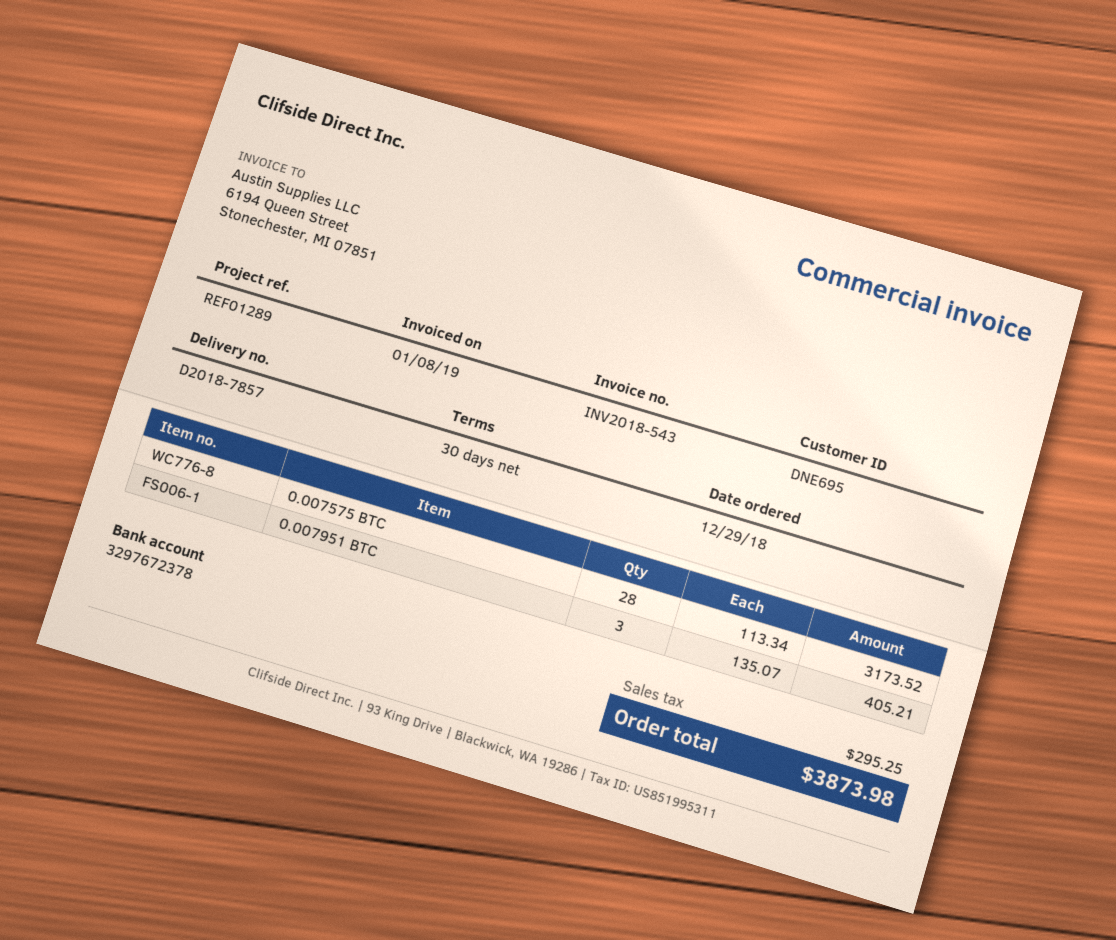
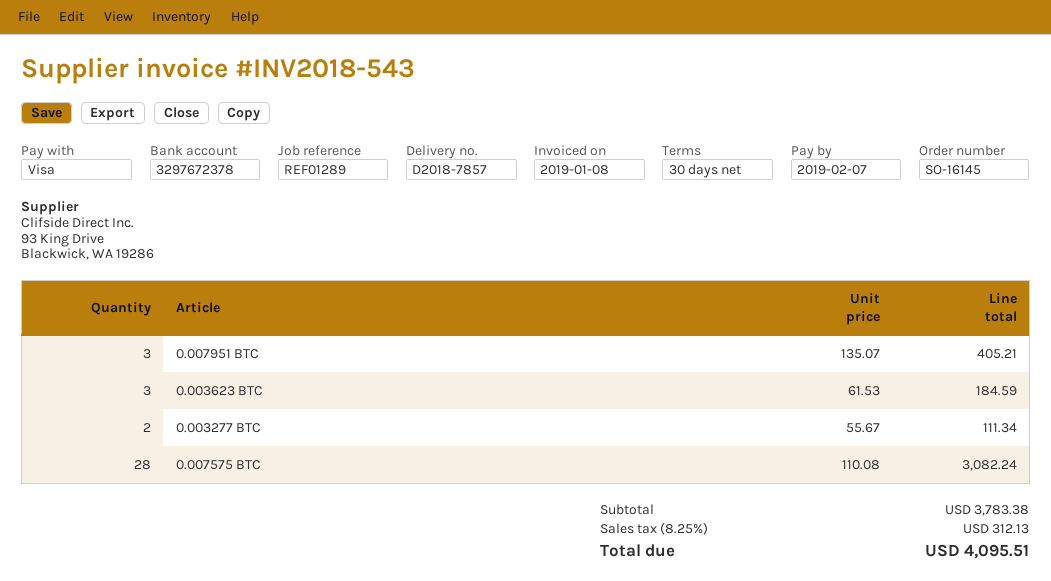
0.007575 BTC: 28 x 113.34 = 3173.52 -> 28 x 110.08 = 3082.24
0.003623 BTC: none -> 3 x 61.53 = 184.59
0.003277 BTC: none -> 2 x 55.67 = 111.34
tax: 295.25 -> 312.13
total: 3873.98 -> 4095.51

